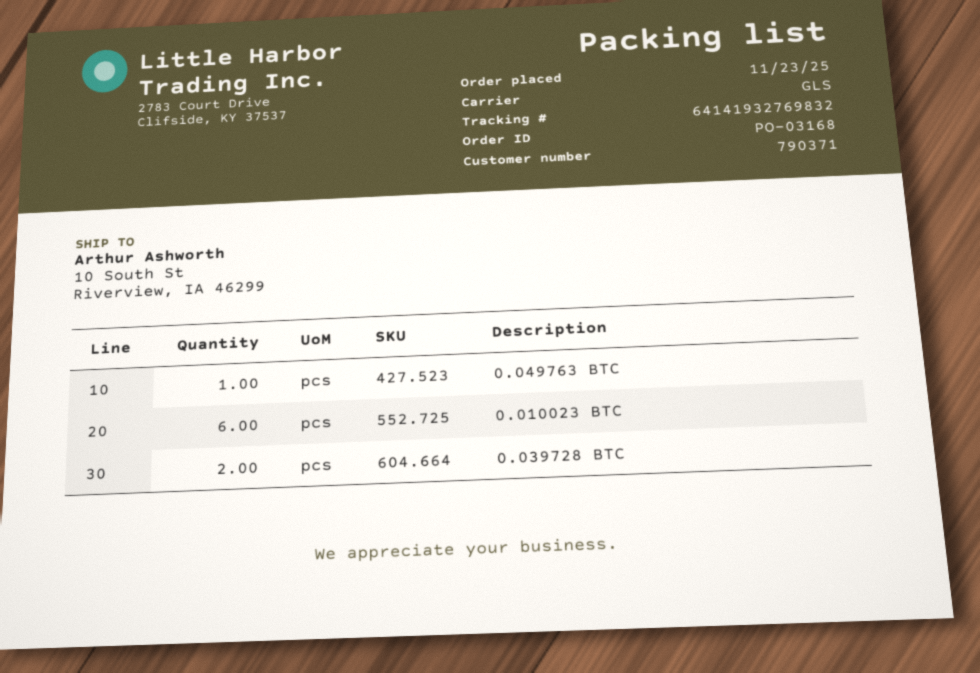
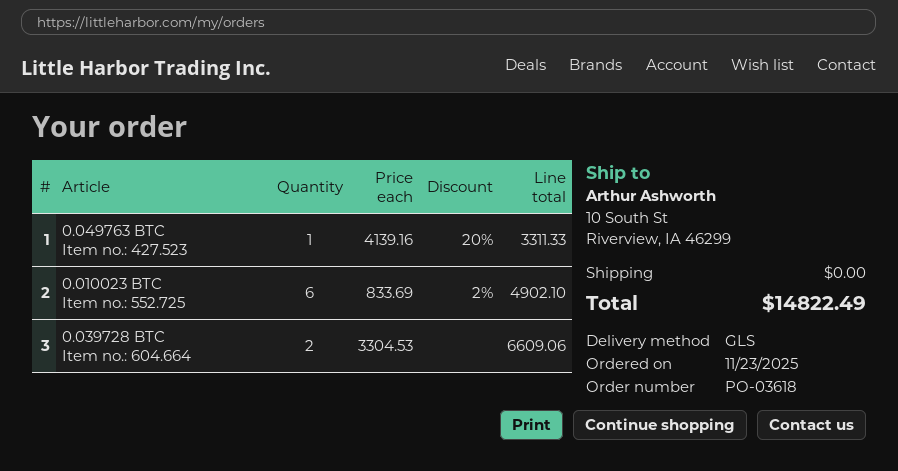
order number: PO-03168 -> PO-03618

